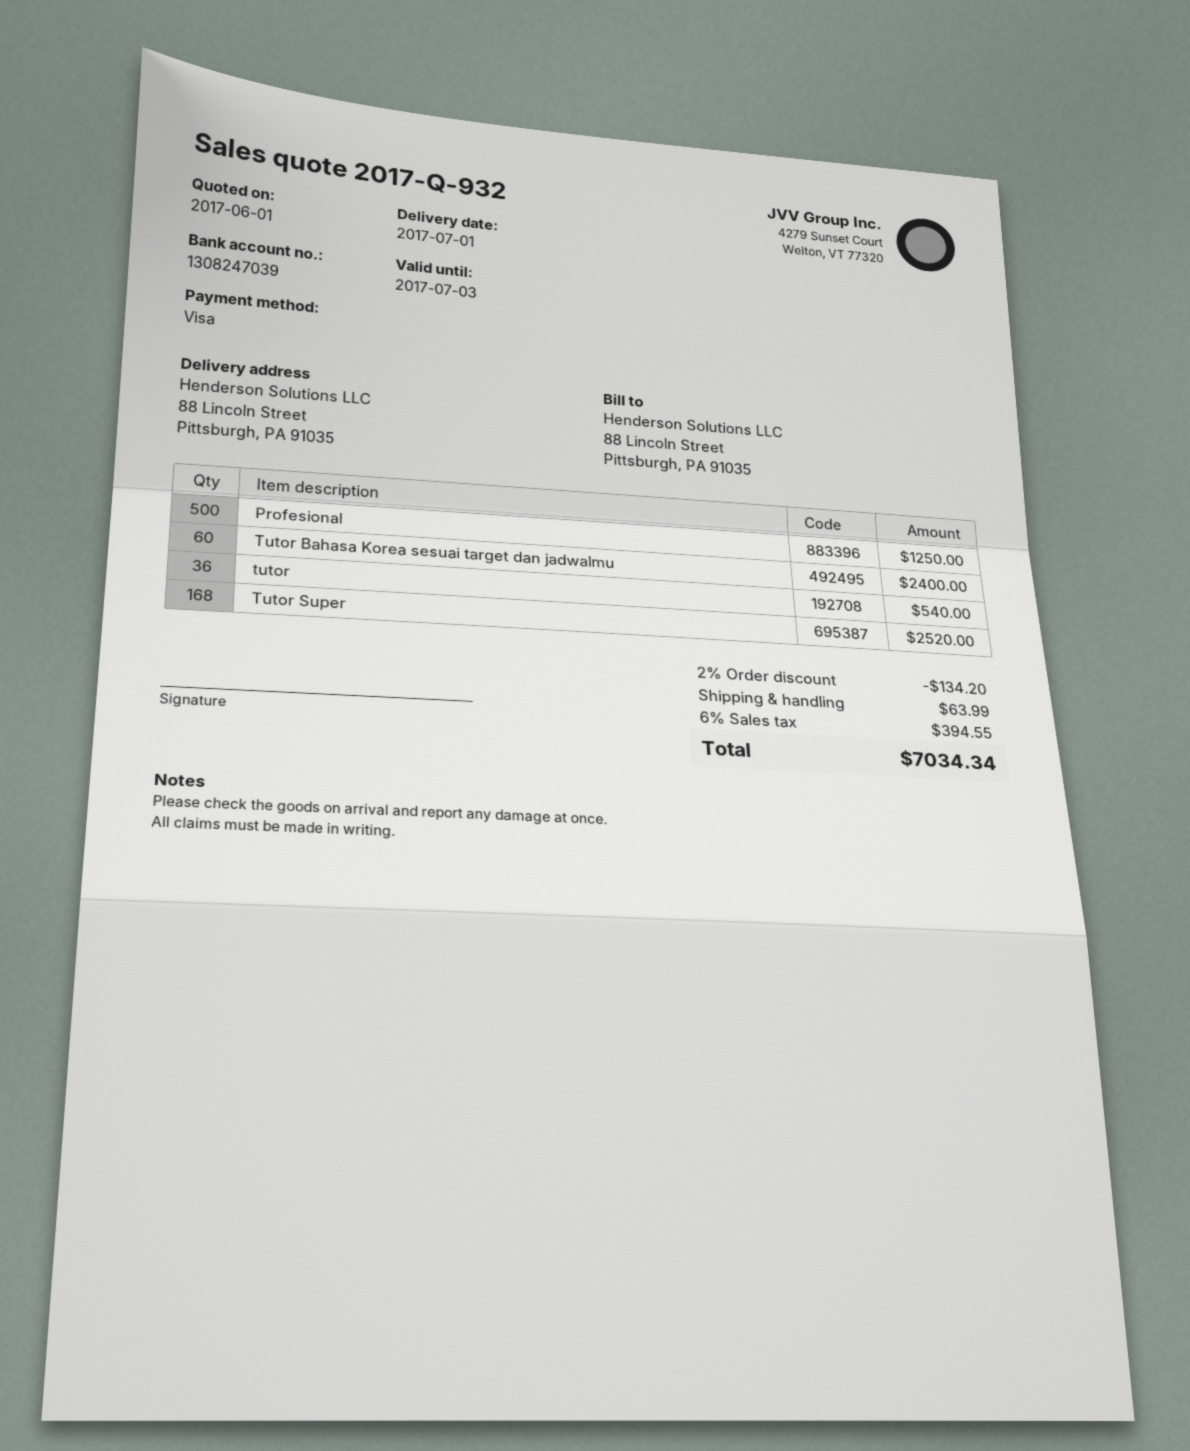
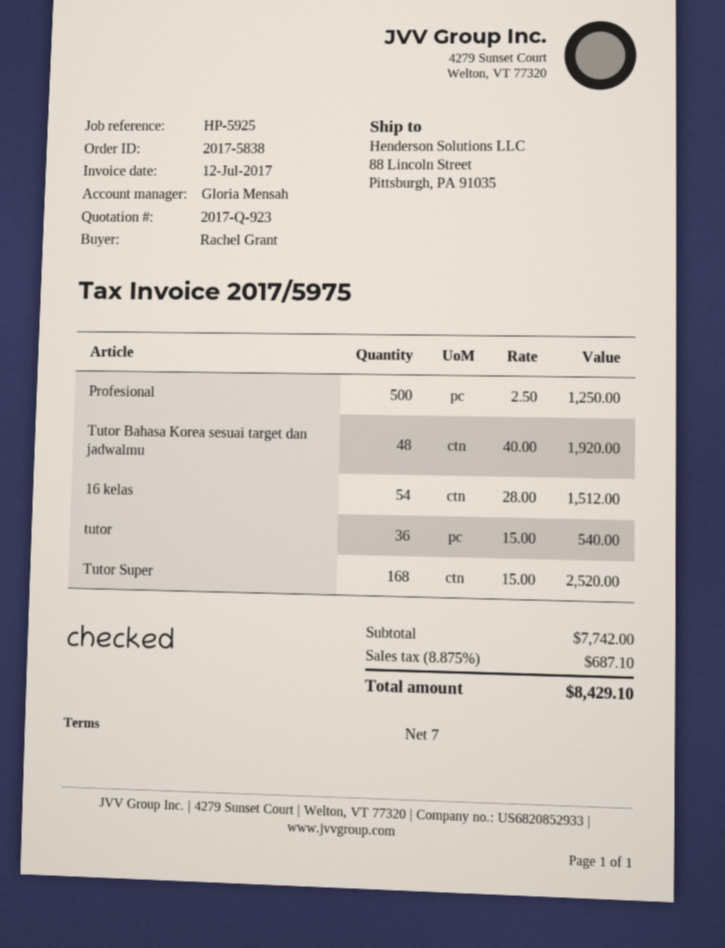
quote number: 2017-Q-932 -> 2017-Q-923
Tutor Bahasa Korea sesuai target dan jadwalmu: 60 for 2400.00 -> 48 for 1920.00
16 kelas: none -> 54 for 1512.00
discount: 2% = 134.20 -> none
shipping: 63.99 -> none
tax: 6% = 394.55 -> 8.875% = 687.10
total: 7034.34 -> 8429.10

